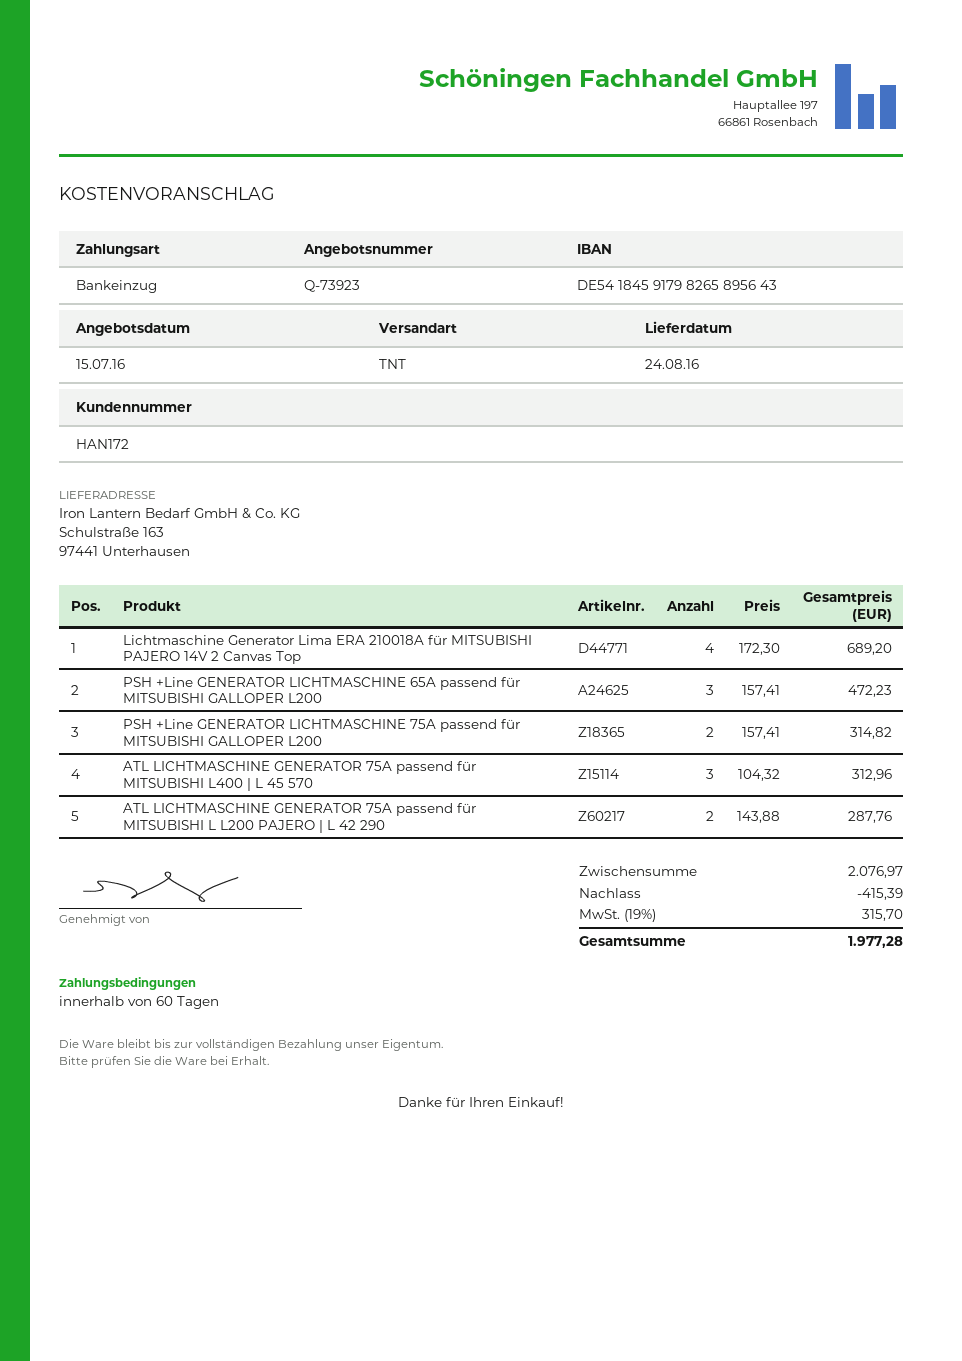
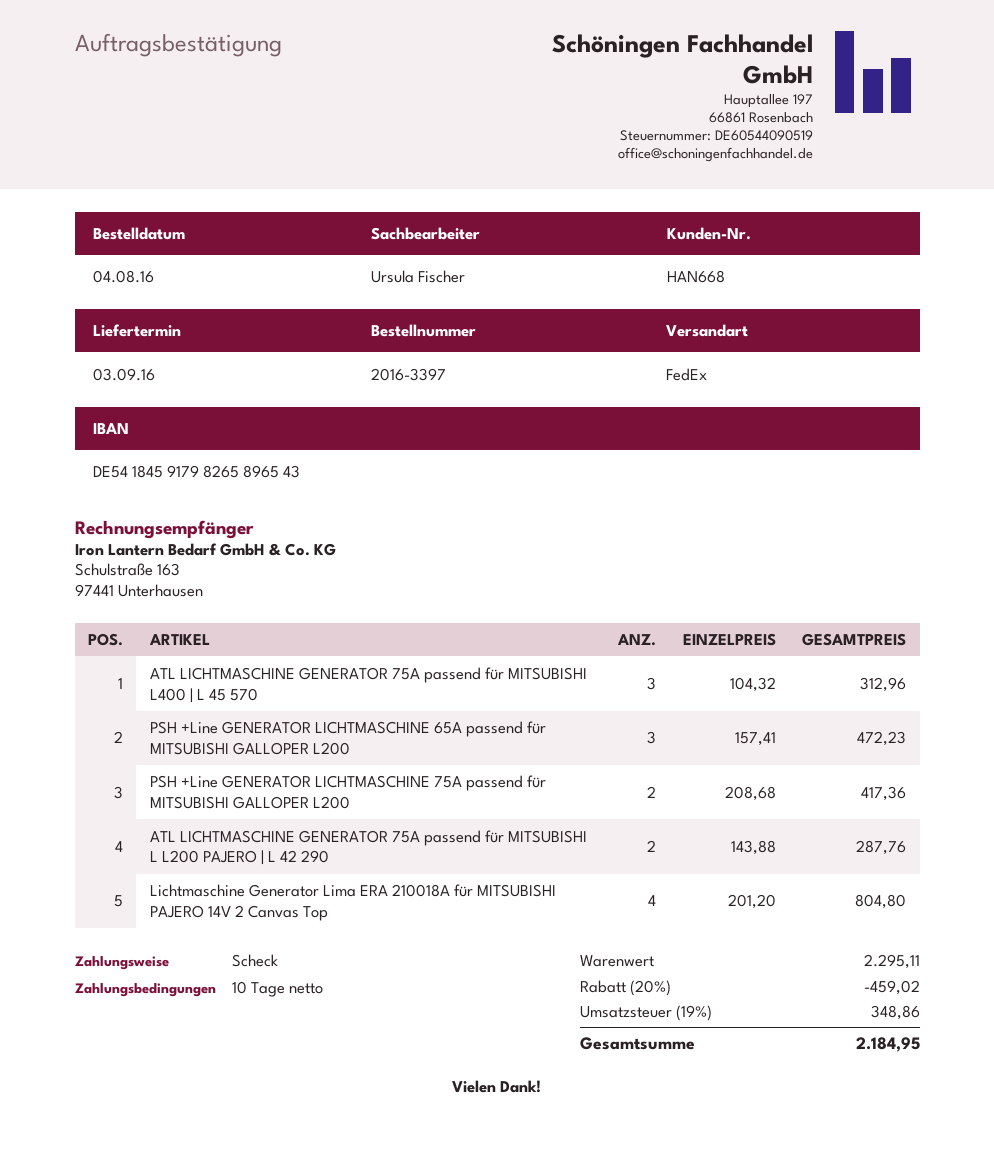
delivery date: 2016-08-24 -> 2016-09-03
payment terms: 60 days -> 10 days
customer number: HAN172 -> HAN668
payment method: direct debit -> cheque
bank account: DE54184591798265895643 -> DE54184591798265896543
shipping method: TNT -> FedEx
Lichtmaschine Generator Lima ERA 210018A für MITSUBISHI PAJERO 14V 2 Canvas Top: 4 x 172.30 = 689.20 -> 4 x 201.20 = 804.80
PSH +Line GENERATOR LICHTMASCHINE 75A passend für MITSUBISHI GALLOPER L200: 2 x 157.41 = 314.82 -> 2 x 208.68 = 417.36
subtotal: 2076.97 -> 2295.11
discount: 415.39 -> 459.02
tax: 19% = 315.70 -> 19% = 348.86
total: 1977.28 -> 2184.95

